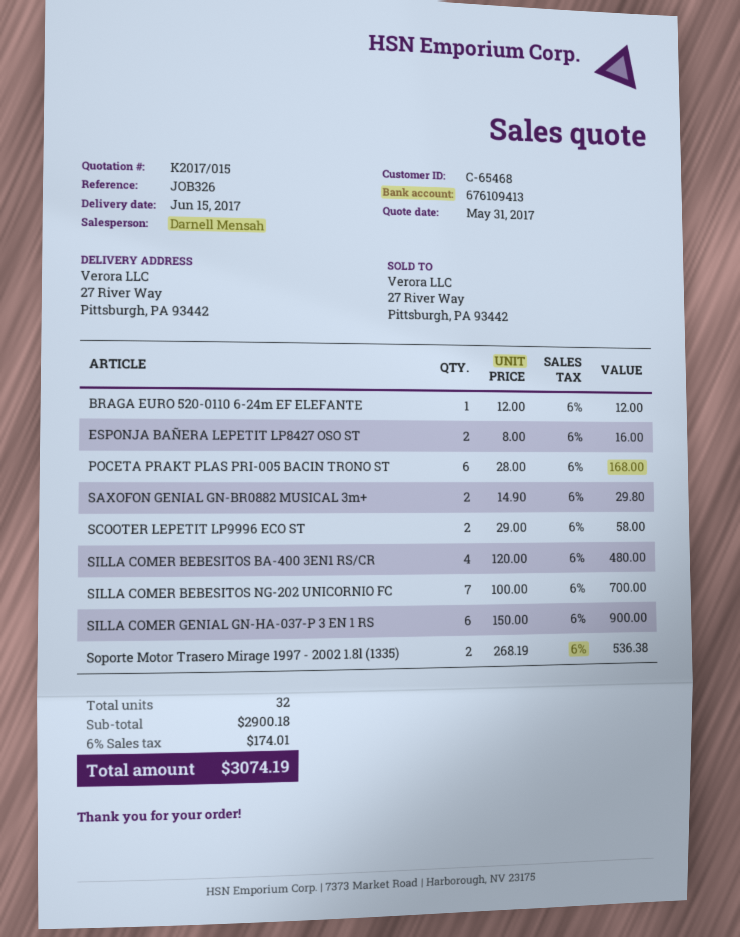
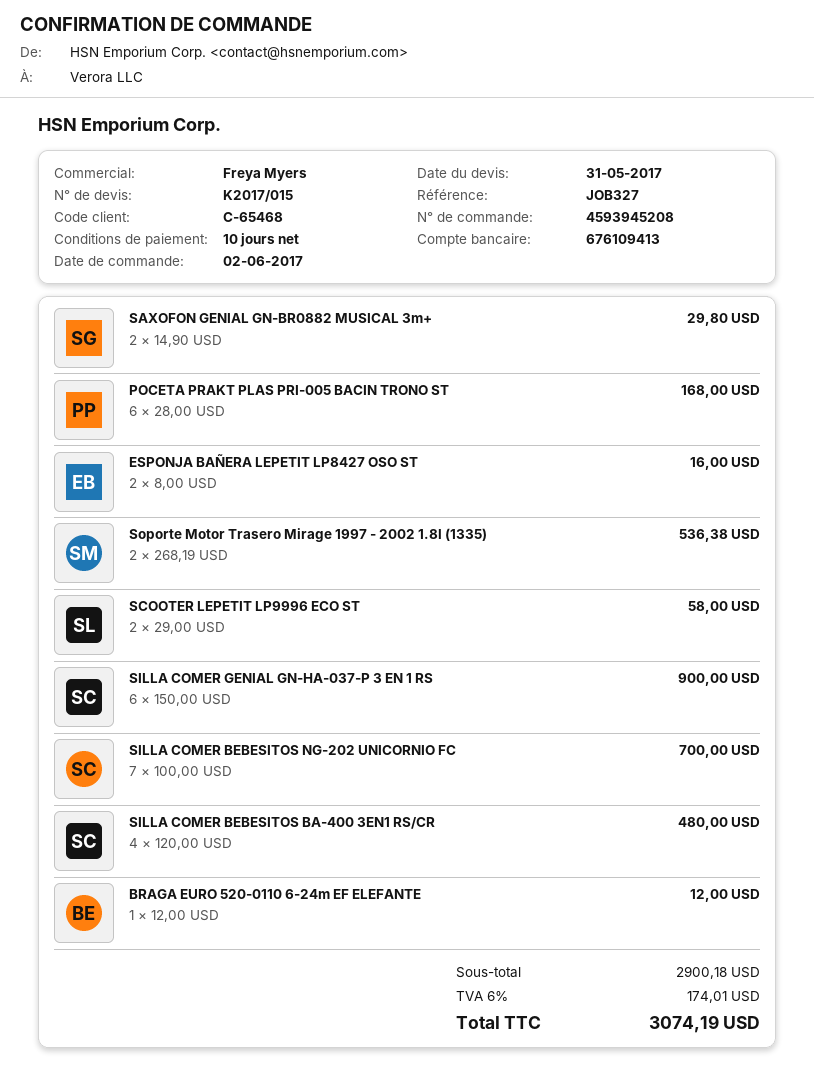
reference: JOB326 -> JOB327
sales rep: Darnell Mensah -> Freya Myers

